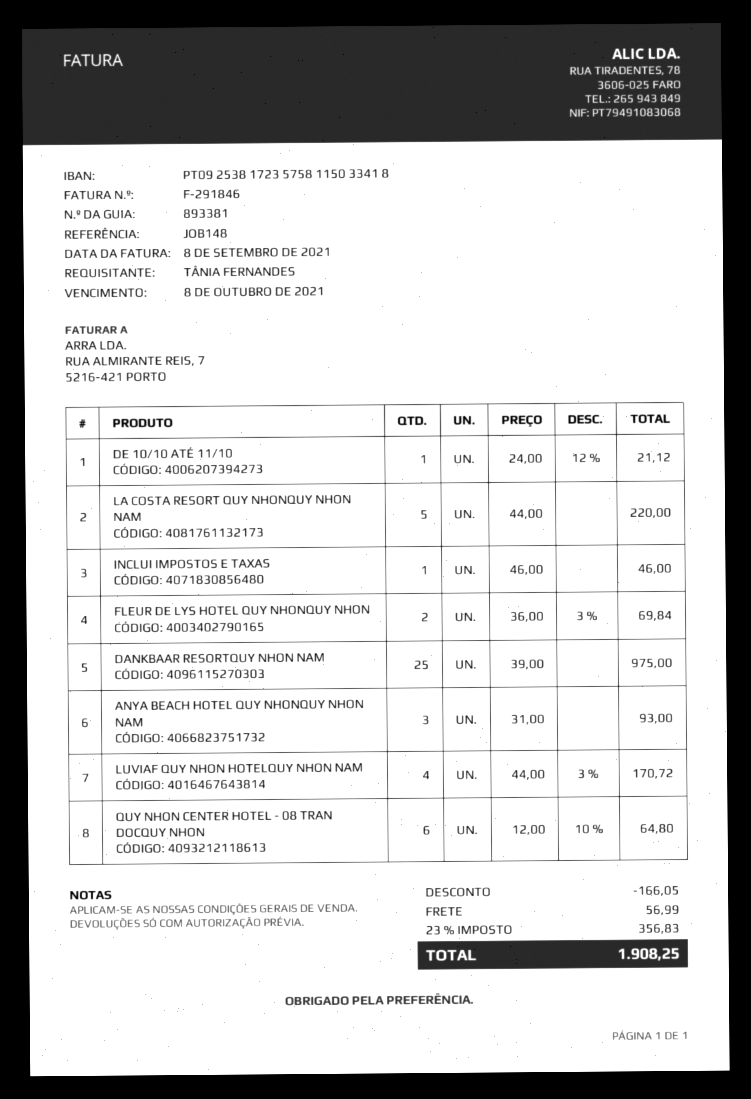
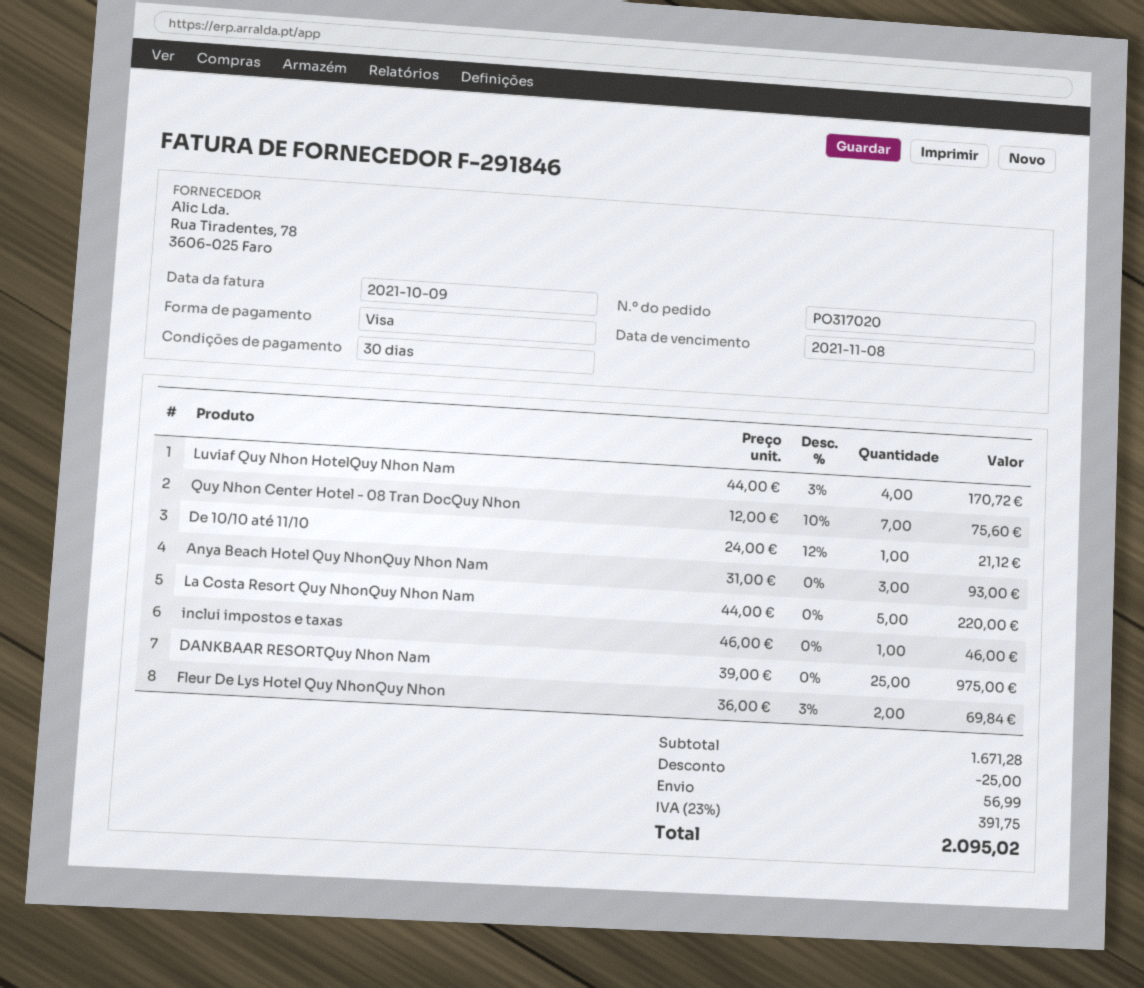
invoice date: 2021-09-08 -> 2021-10-09
due date: 2021-10-08 -> 2021-11-08
QUY NHON CENTER HOTEL - 08 TRAN DOCQUY NHON: 6 x 12.00 - 10% = 64.80 -> 7 x 12.00 - 10% = 75.60
discount: 166.05 -> 25.00
tax: 23% = 356.83 -> 23% = 391.75
total: 1908.25 -> 2095.02

